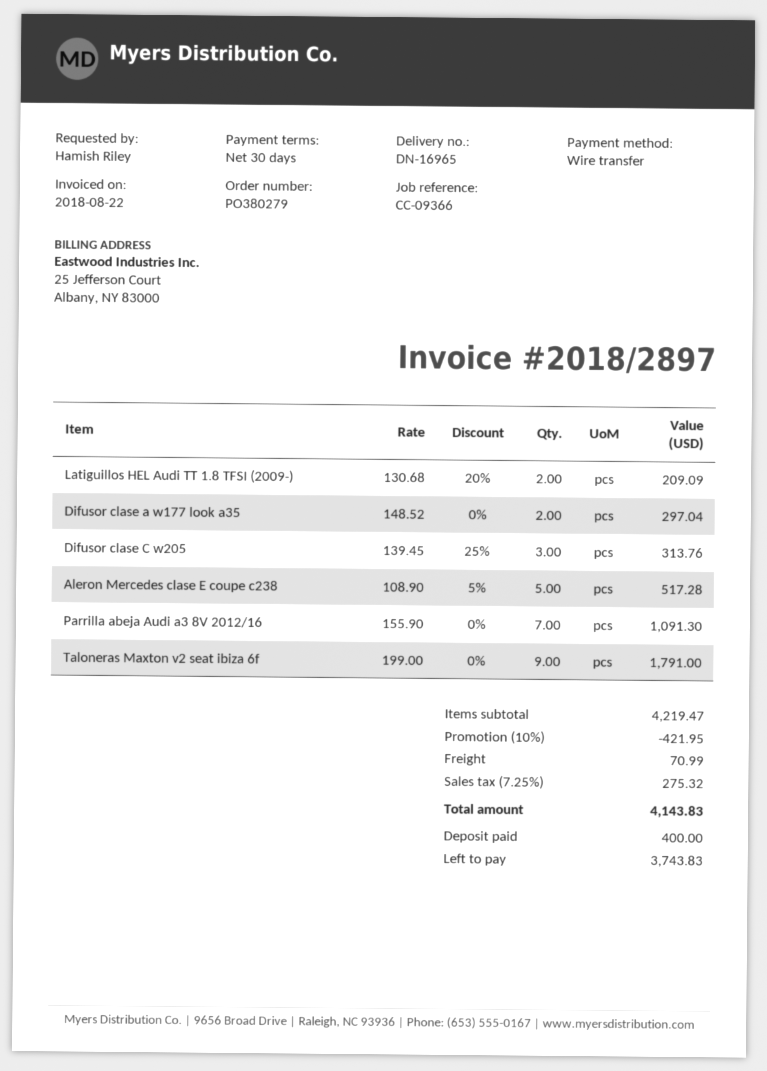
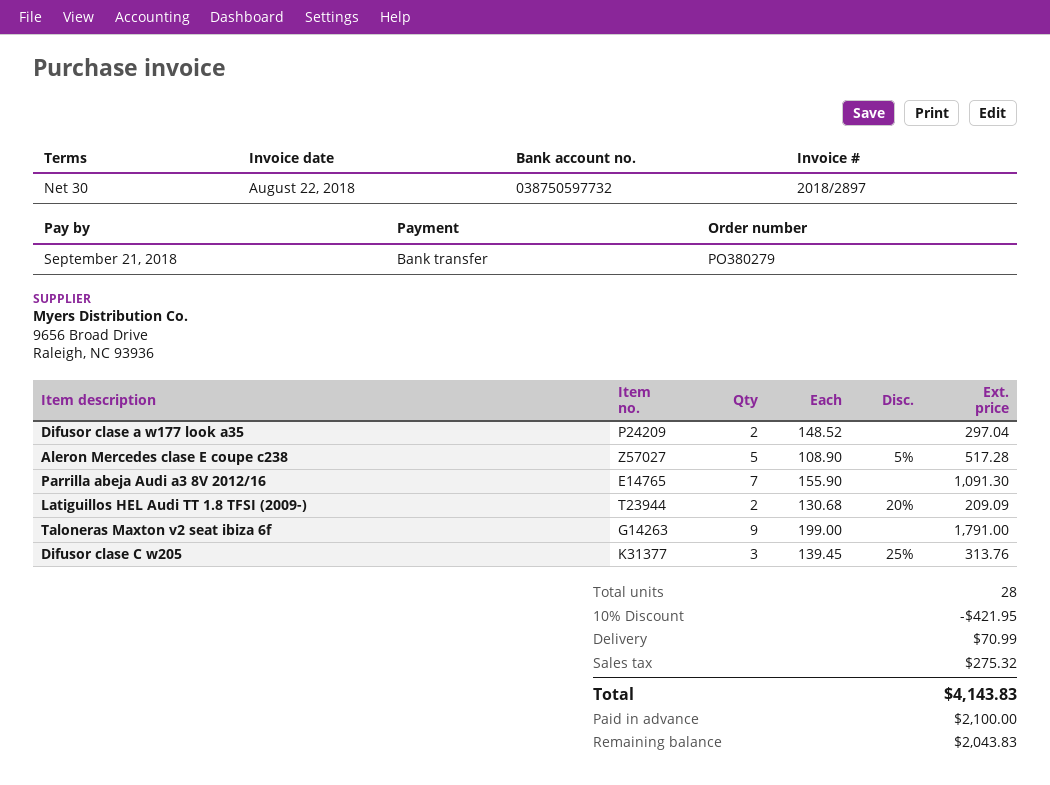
deposit: 400.00 -> 2100.00
balance: 3743.83 -> 2043.83

